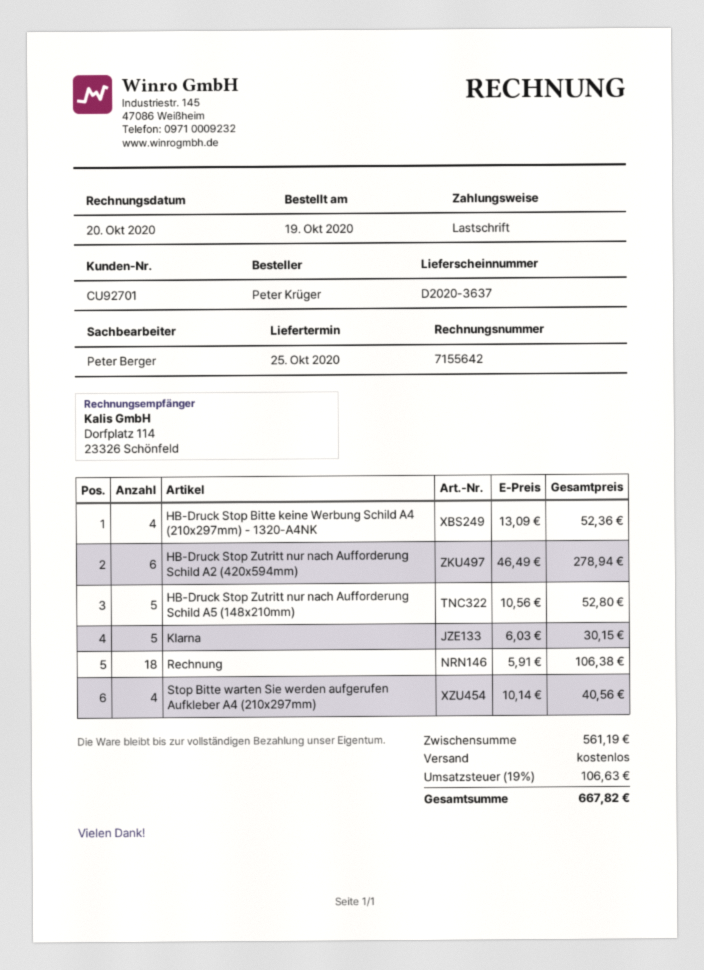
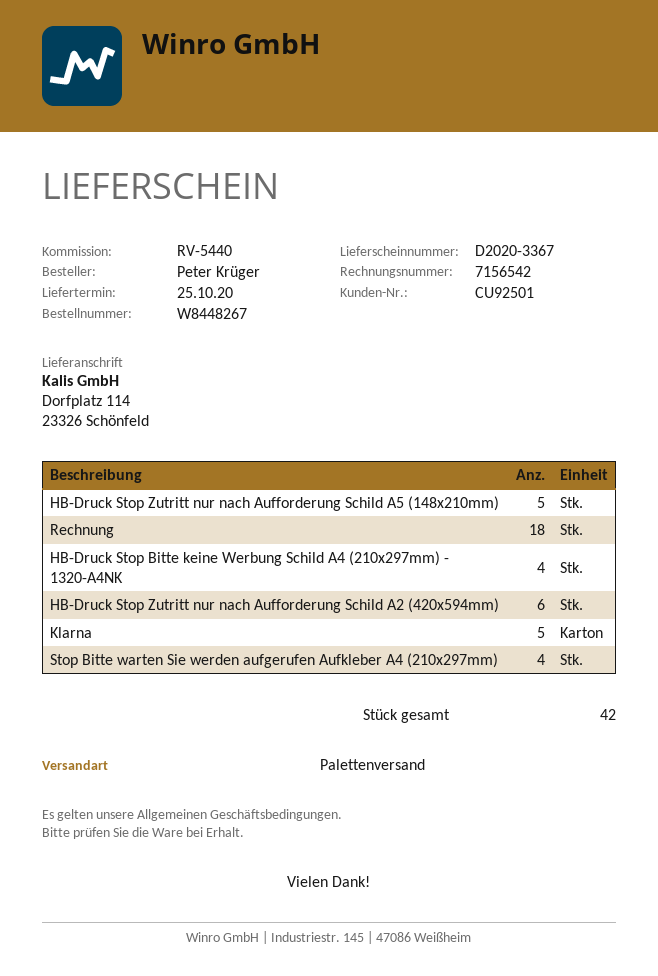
delivery note number: D2020-3637 -> D2020-3367
invoice number: 7155642 -> 7156542
customer number: CU92701 -> CU92501

